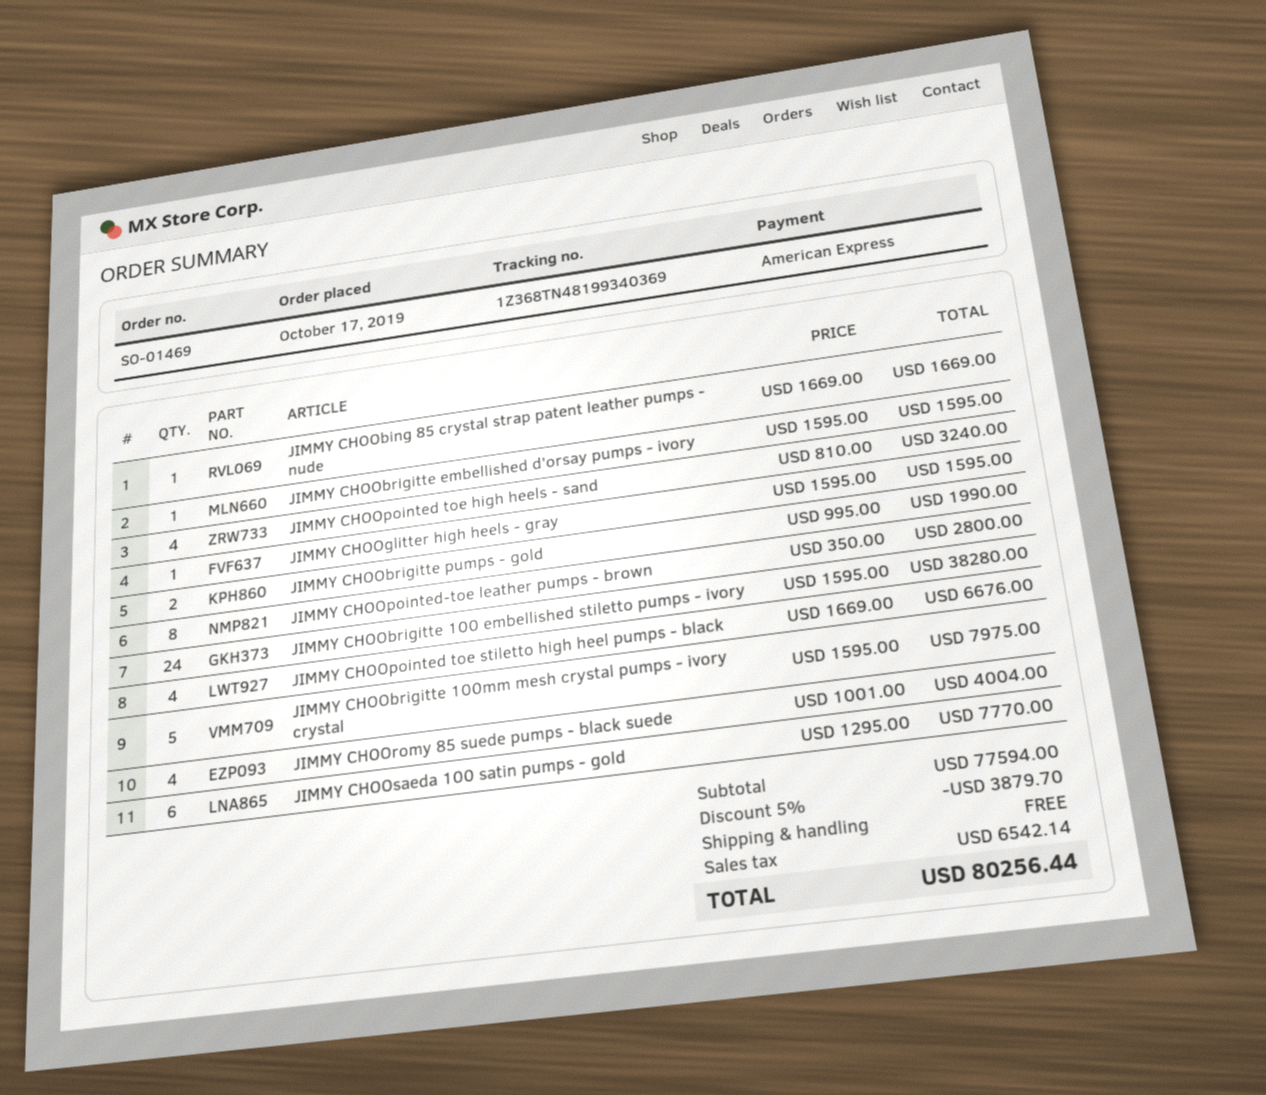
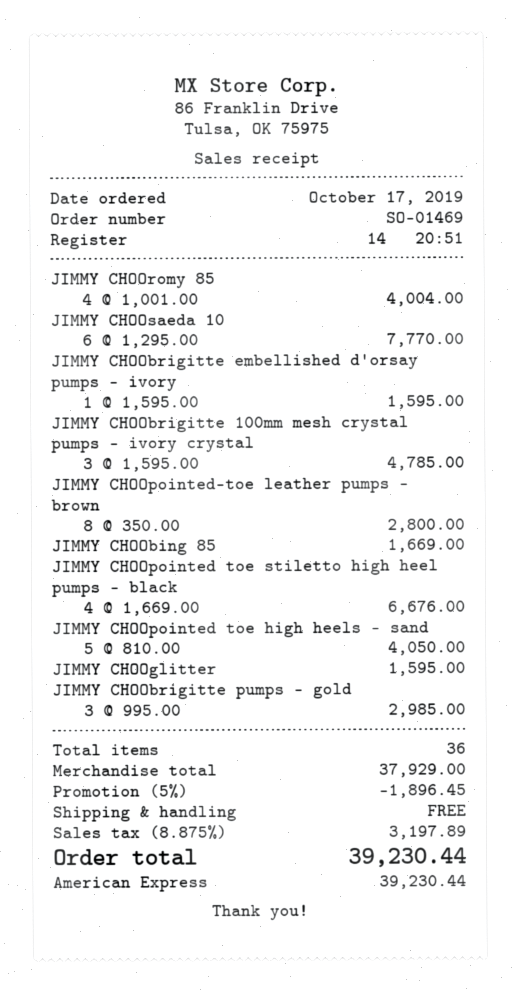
JIMMY CHOOpointed toe high heels - sand: 4 x 810.00 = 3240.00 -> 5 x 810.00 = 4050.00
JIMMY CHOObrigitte pumps - gold: 2 x 995.00 = 1990.00 -> 3 x 995.00 = 2985.00
JIMMY CHOObrigitte 100 embellished stiletto pumps - ivory: 24 x 1595.00 = 38280.00 -> none
JIMMY CHOObrigitte 100mm mesh crystal pumps - ivory crystal: 5 x 1595.00 = 7975.00 -> 3 x 1595.00 = 4785.00
subtotal: 77594.00 -> 37929.00
discount: 5% = 3879.70 -> 5% = 1896.45
tax: 6542.14 -> 3197.89
total: 80256.44 -> 39230.44

